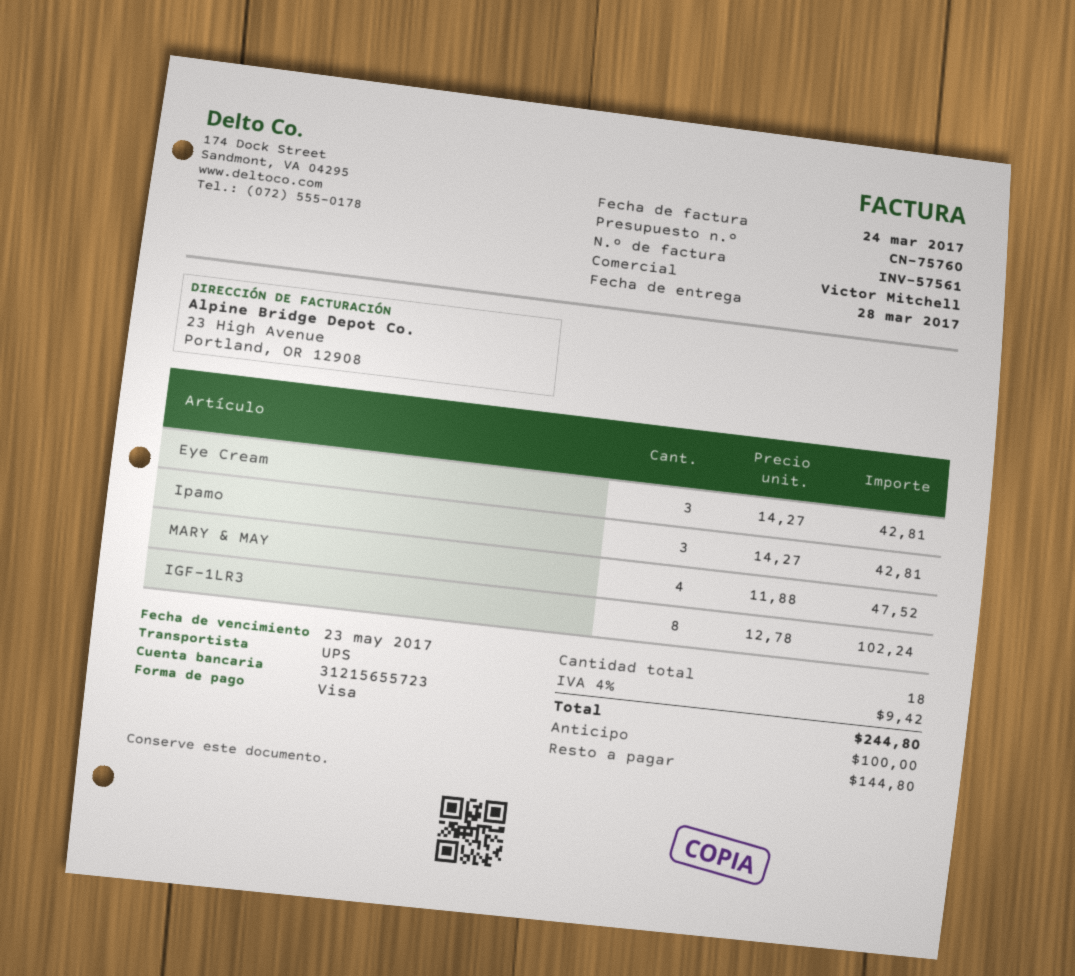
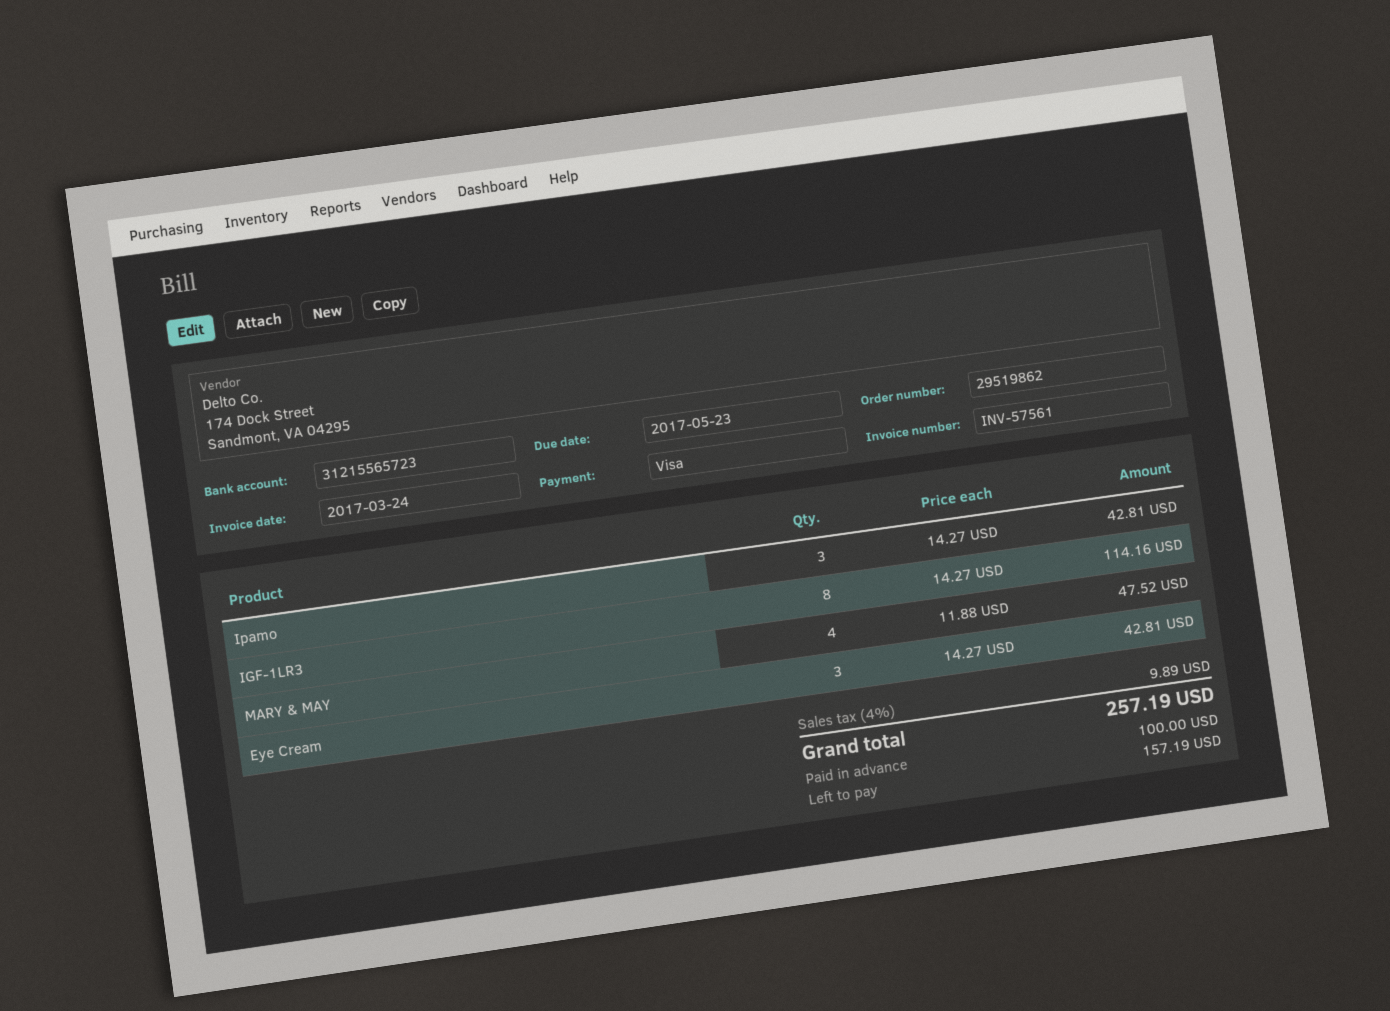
bank account: 31215655723 -> 31215565723
IGF-1LR3: 8 x 12.78 = 102.24 -> 8 x 14.27 = 114.16
tax: 4% = 9.42 -> 4% = 9.89
total: 244.80 -> 257.19
balance: 144.80 -> 157.19

